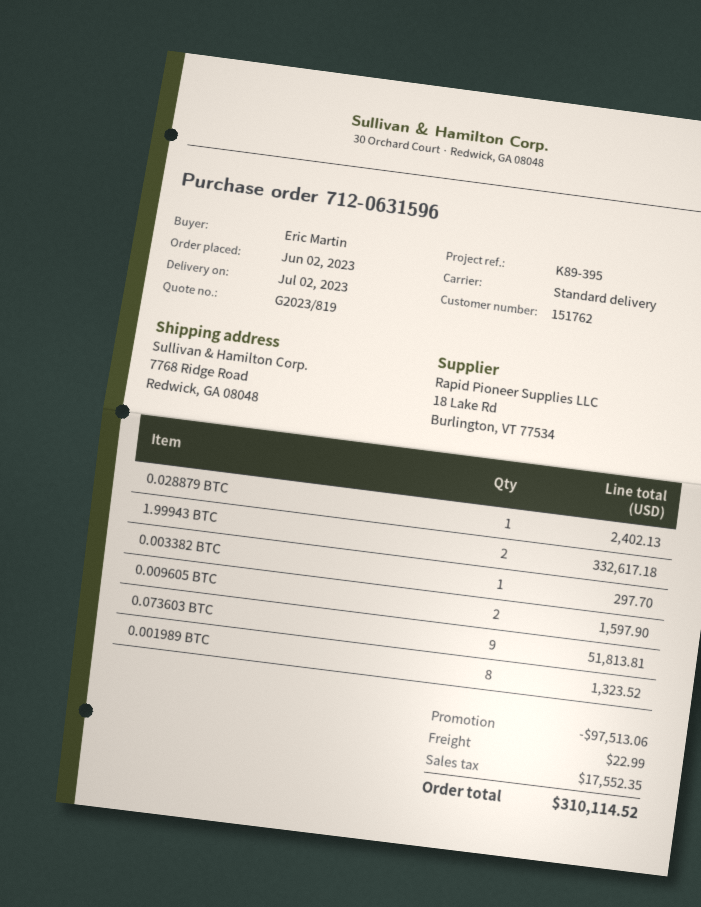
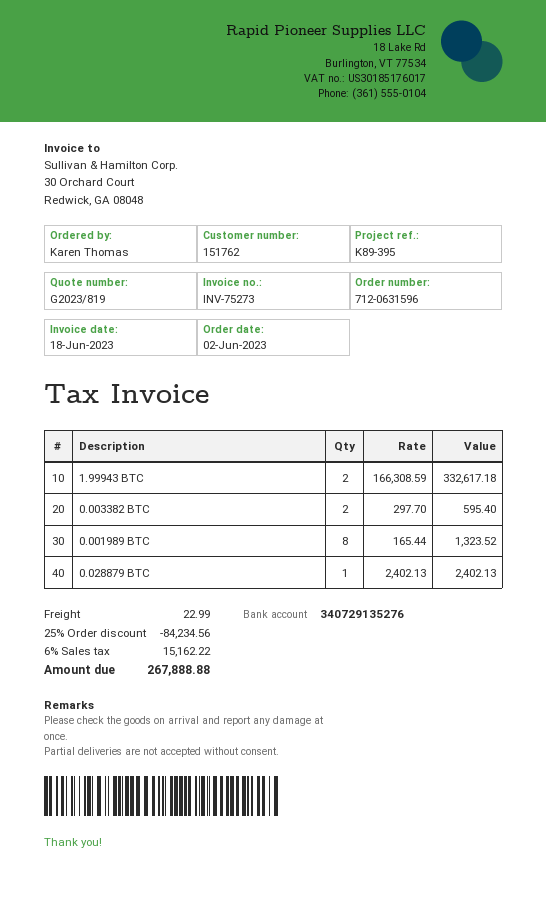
ordered by: Eric Martin -> Karen Thomas
0.003382 BTC: 1 for 297.70 -> 2 for 595.40
0.009605 BTC: 2 for 1597.90 -> none
0.073603 BTC: 9 for 51813.81 -> none
discount: 97513.06 -> 84234.56
tax: 17552.35 -> 15162.22
total: 310114.52 -> 267888.88

